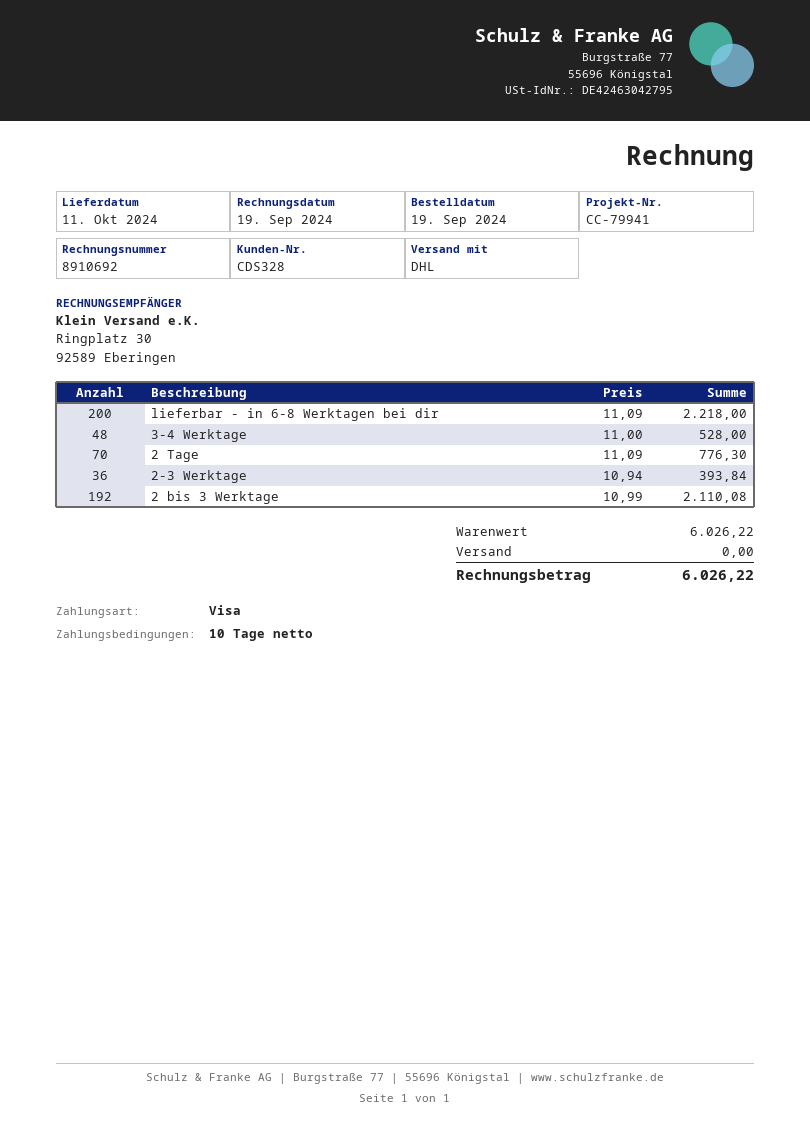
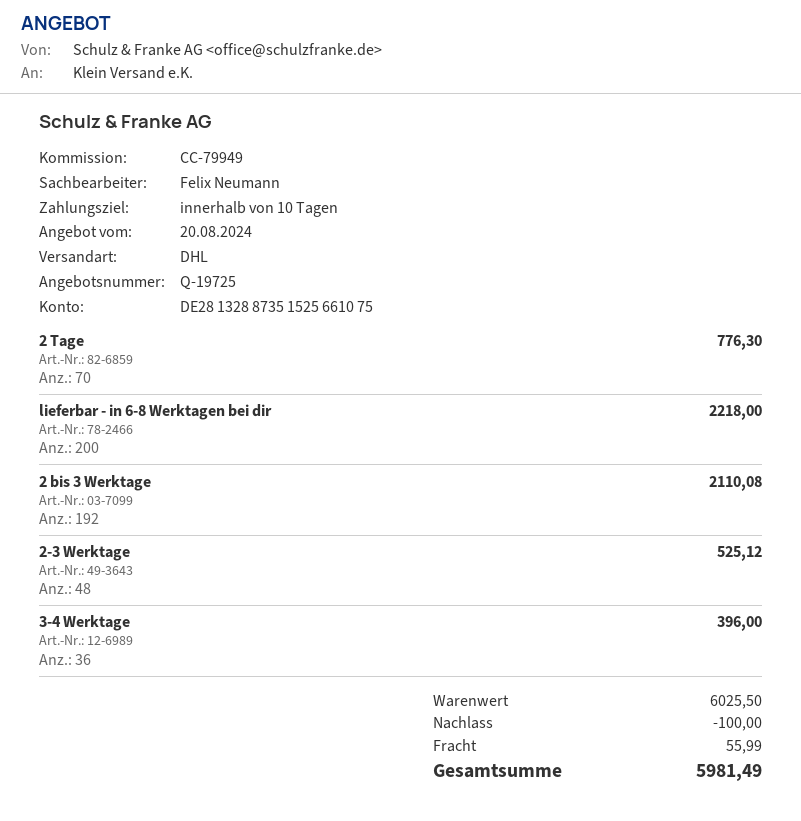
reference: CC-79941 -> CC-79949
3-4 Werktage: 48 for 528.00 -> 36 for 396.00
2-3 Werktage: 36 for 393.84 -> 48 for 525.12
subtotal: 6026.22 -> 6025.50
discount: none -> 100.00
shipping: 0.00 -> 55.99
total: 6026.22 -> 5981.49

